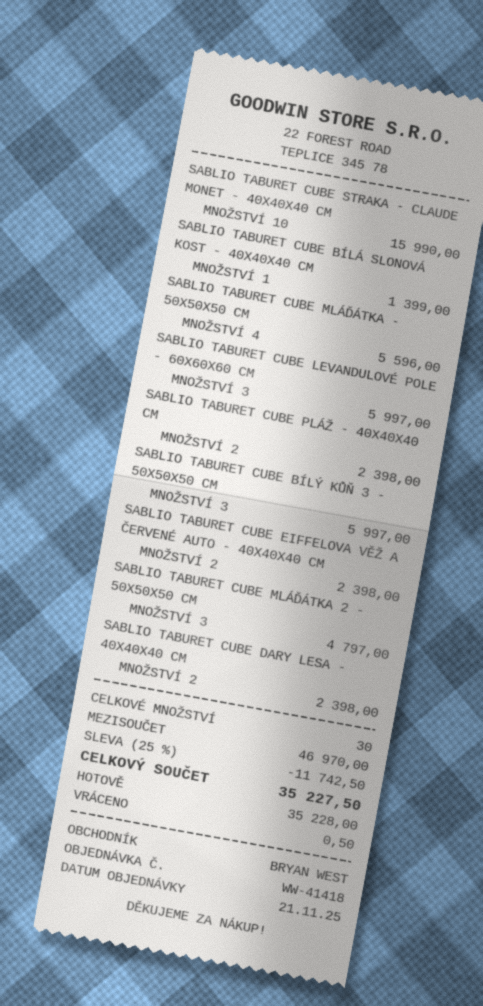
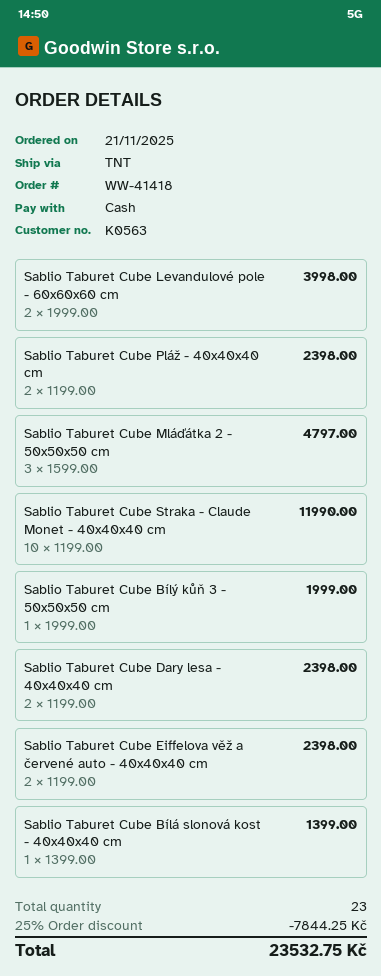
SABLIO TABURET CUBE STRAKA - CLAUDE MONET - 40X40X40 CM: 10 for 15990.00 -> 10 for 11990.00
SABLIO TABURET CUBE MLÁĎÁTKA - 50X50X50 CM: 4 for 5596.00 -> none
SABLIO TABURET CUBE LEVANDULOVÉ POLE - 60X60X60 CM: 3 for 5997.00 -> 2 for 3998.00
SABLIO TABURET CUBE BÍLÝ KŮŇ 3 - 50X50X50 CM: 3 for 5997.00 -> 1 for 1999.00
total quantity: 30 -> 23
discount: 25% = 11742.50 -> 25% = 7844.25
total: 35227.50 -> 23532.75

